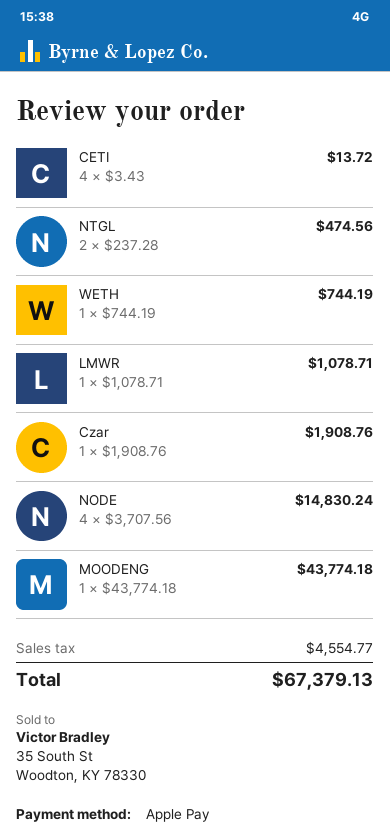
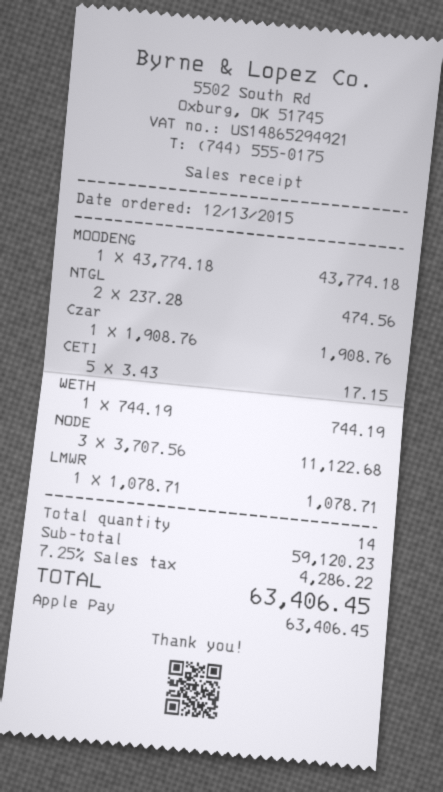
CETI: 4 x 3.43 = 13.72 -> 5 x 3.43 = 17.15
NODE: 4 x 3707.56 = 14830.24 -> 3 x 3707.56 = 11122.68
tax: 4554.77 -> 4286.22
total: 67379.13 -> 63406.45

